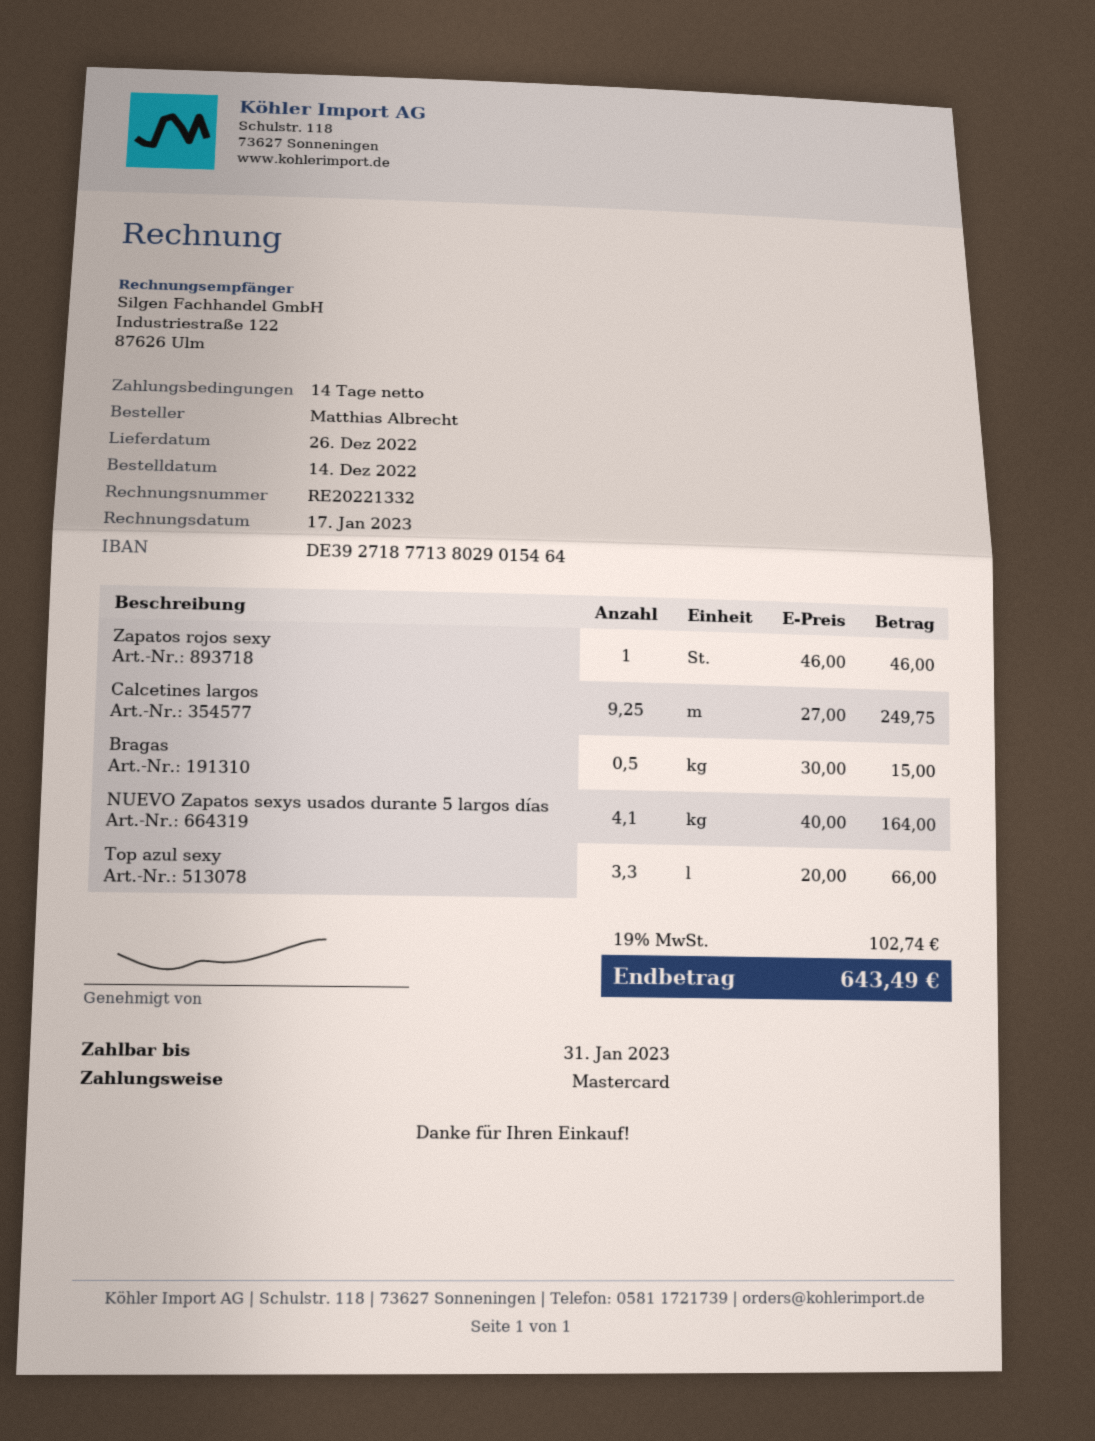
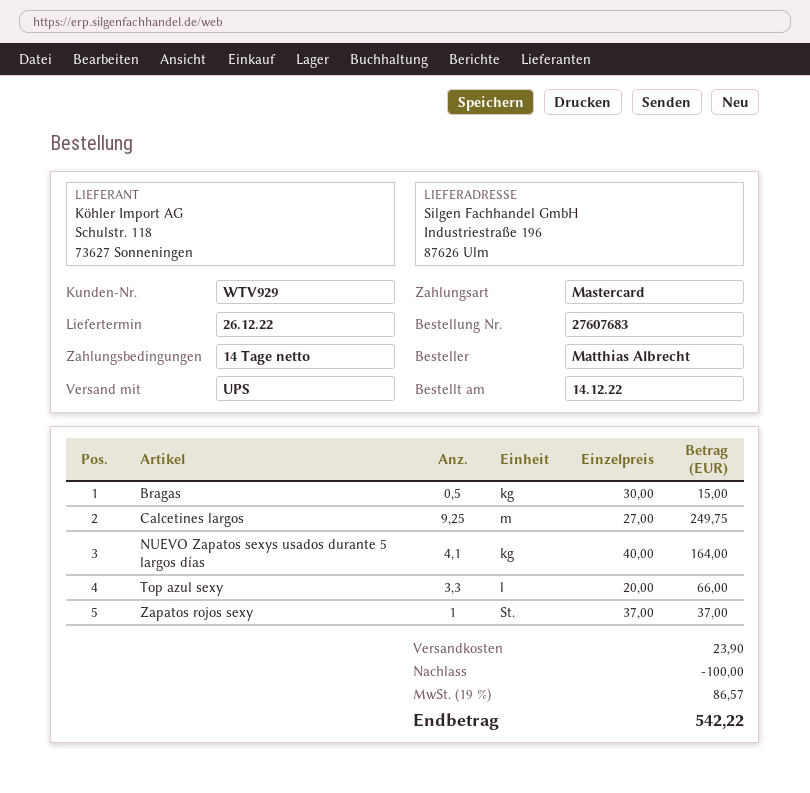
Zapatos rojos sexy: 1 x 46.00 = 46.00 -> 1 x 37.00 = 37.00
discount: none -> 100.00
shipping: none -> 23.90
tax: 19% = 102.74 -> 19% = 86.57
total: 643.49 -> 542.22

